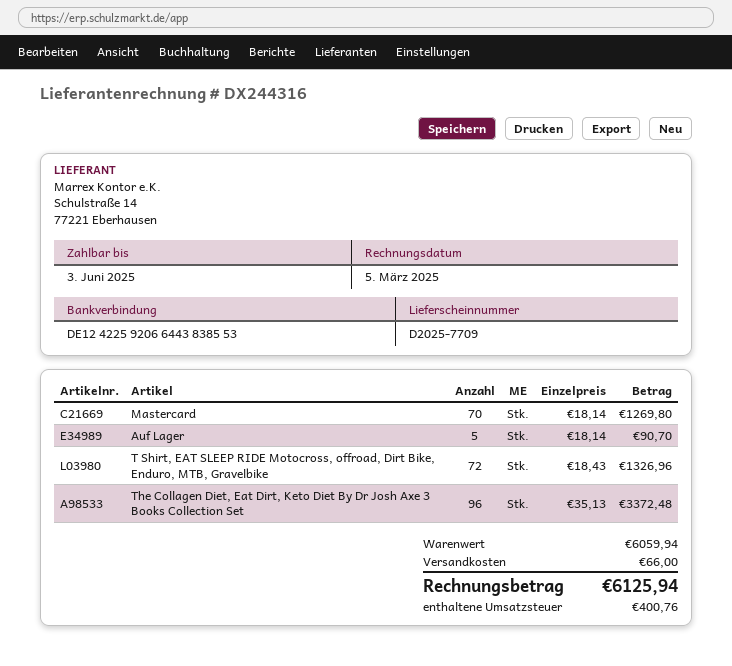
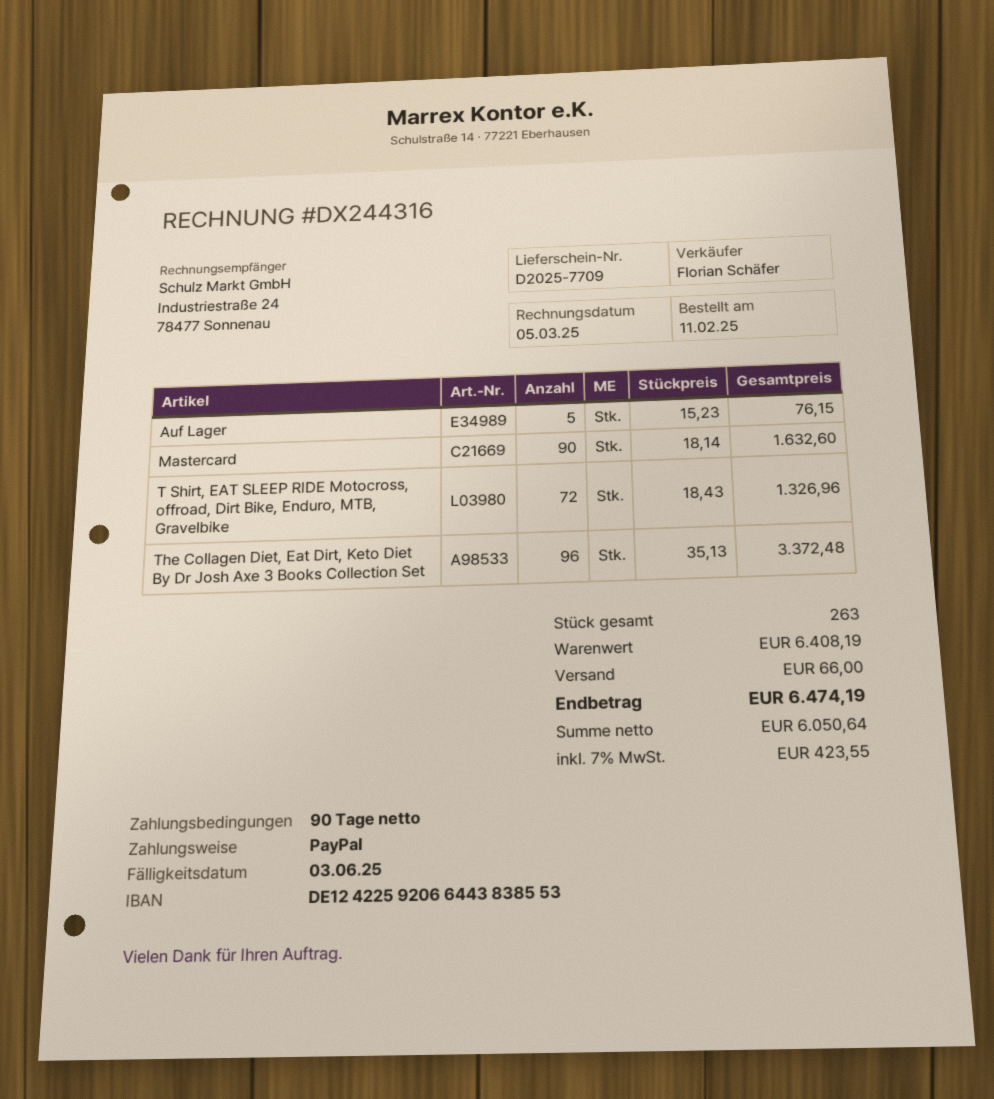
Mastercard: 70 x 18.14 = 1269.80 -> 90 x 18.14 = 1632.60
Auf Lager: 5 x 18.14 = 90.70 -> 5 x 15.23 = 76.15
subtotal: 6059.94 -> 6408.19
tax: 400.76 -> 423.55
total: 6125.94 -> 6474.19

